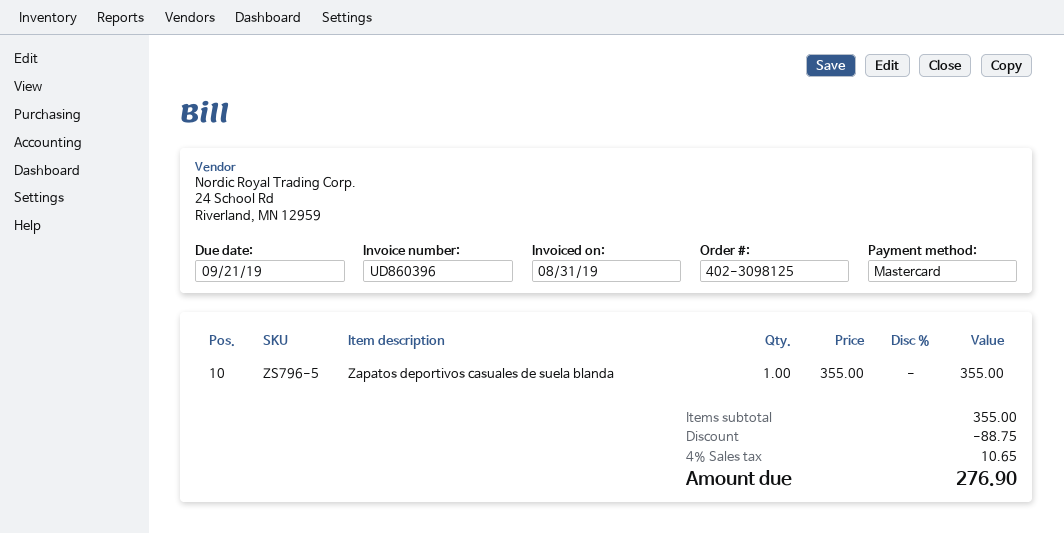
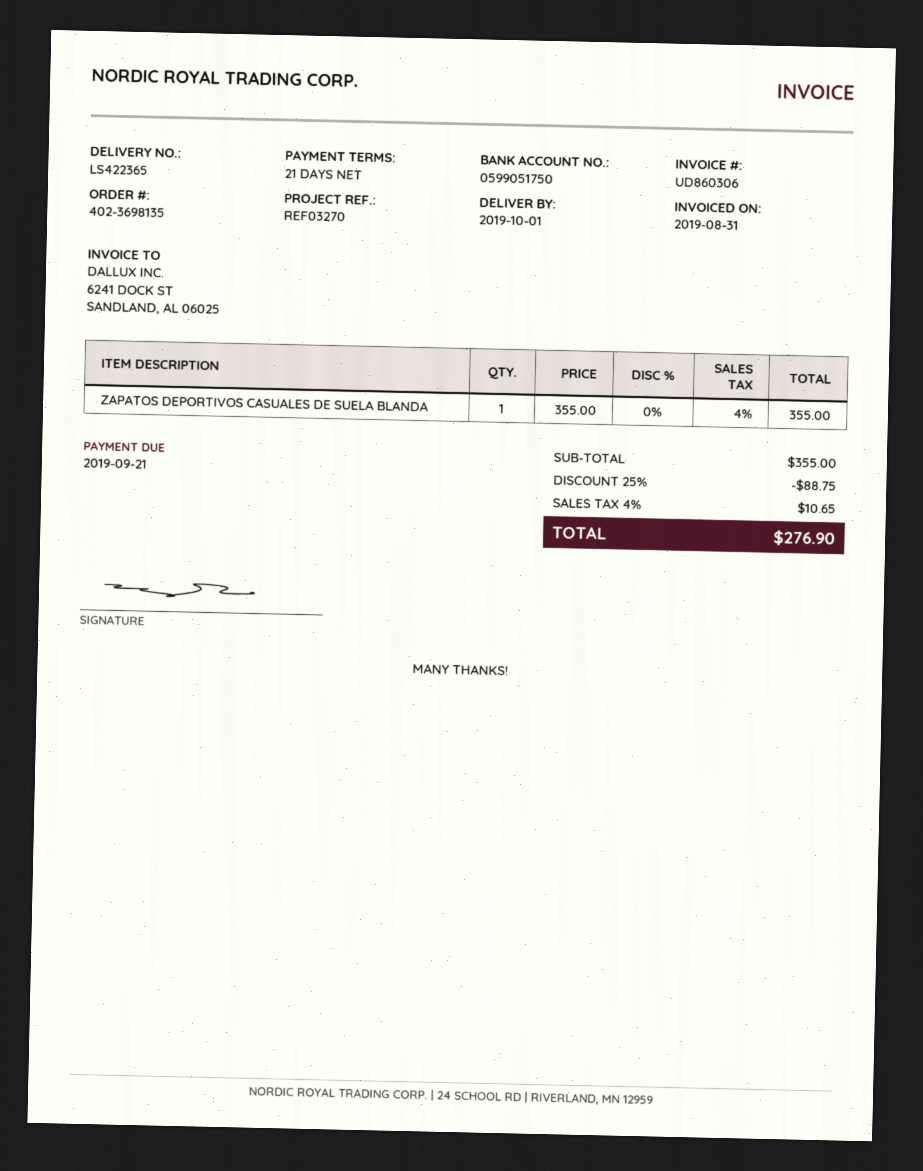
order number: 402-3098125 -> 402-3698135
invoice number: UD860396 -> UD860306

